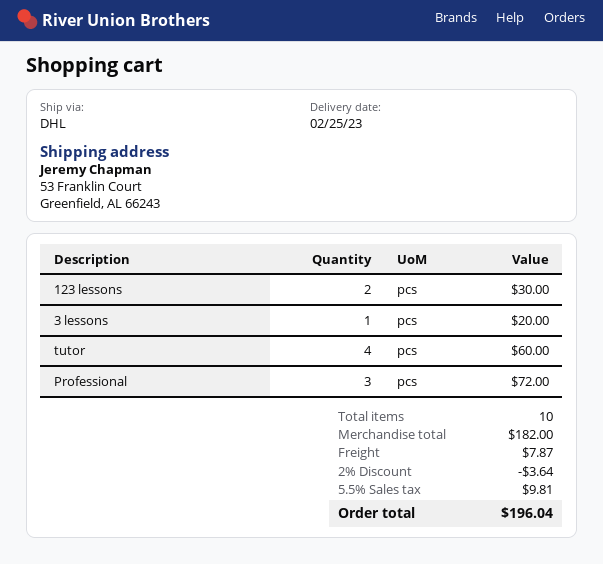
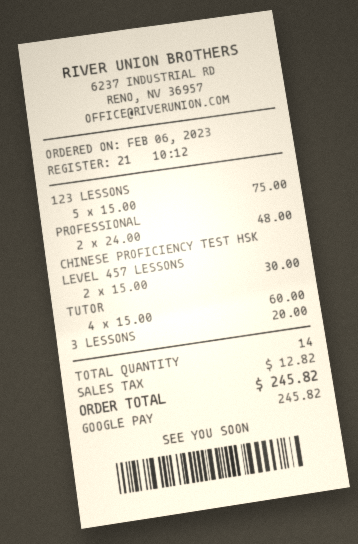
123 lessons: 2 for 30.00 -> 5 for 75.00
Professional: 3 for 72.00 -> 2 for 48.00
CHINESE PROFICIENCY TEST HSK LEVEL 457 LESSONS: none -> 2 for 30.00
total quantity: 10 -> 14
discount: 2% = 3.64 -> none
shipping: 7.87 -> none
tax: 9.81 -> 12.82
total: 196.04 -> 245.82

